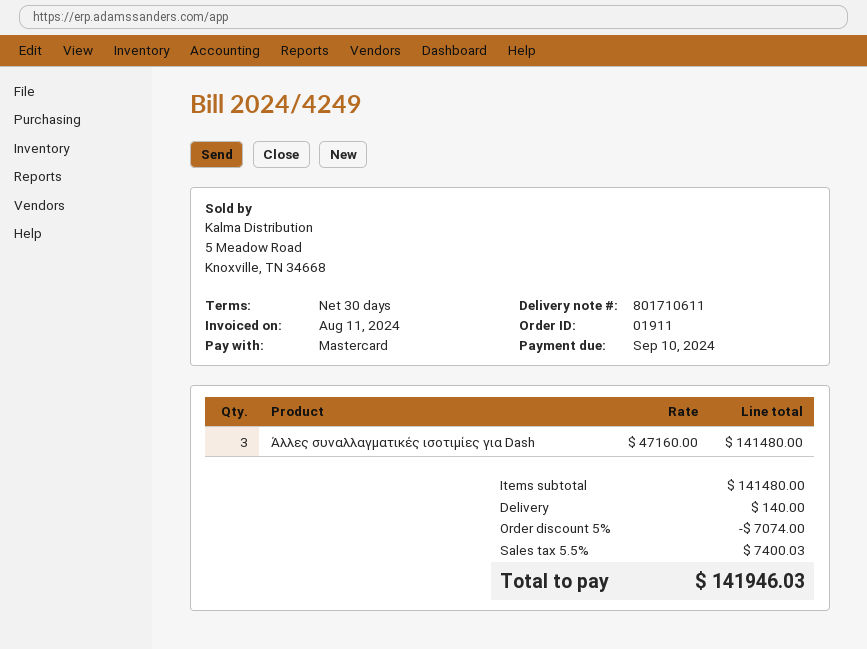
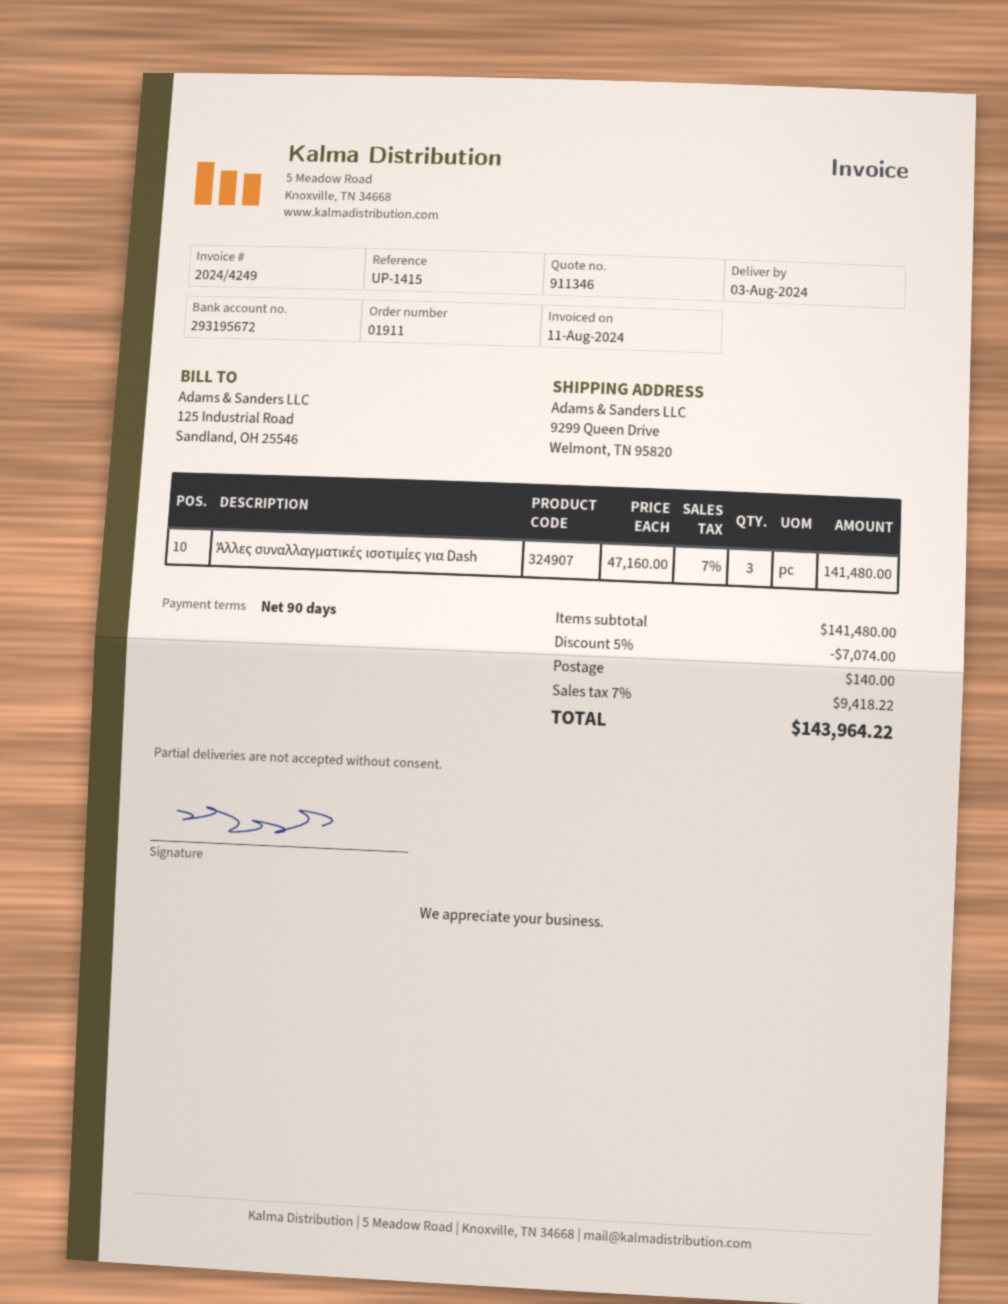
payment terms: 30 days -> 90 days
tax: 5.5% = 7400.03 -> 7% = 9418.22
total: 141946.03 -> 143964.22

